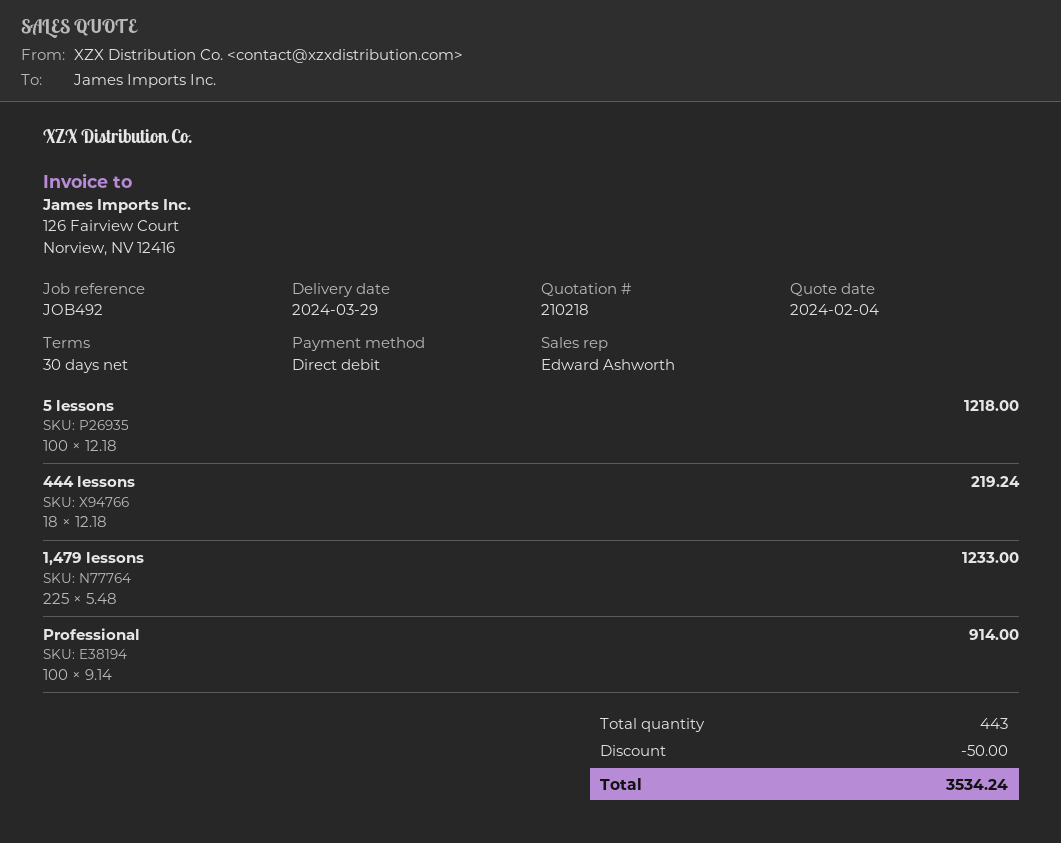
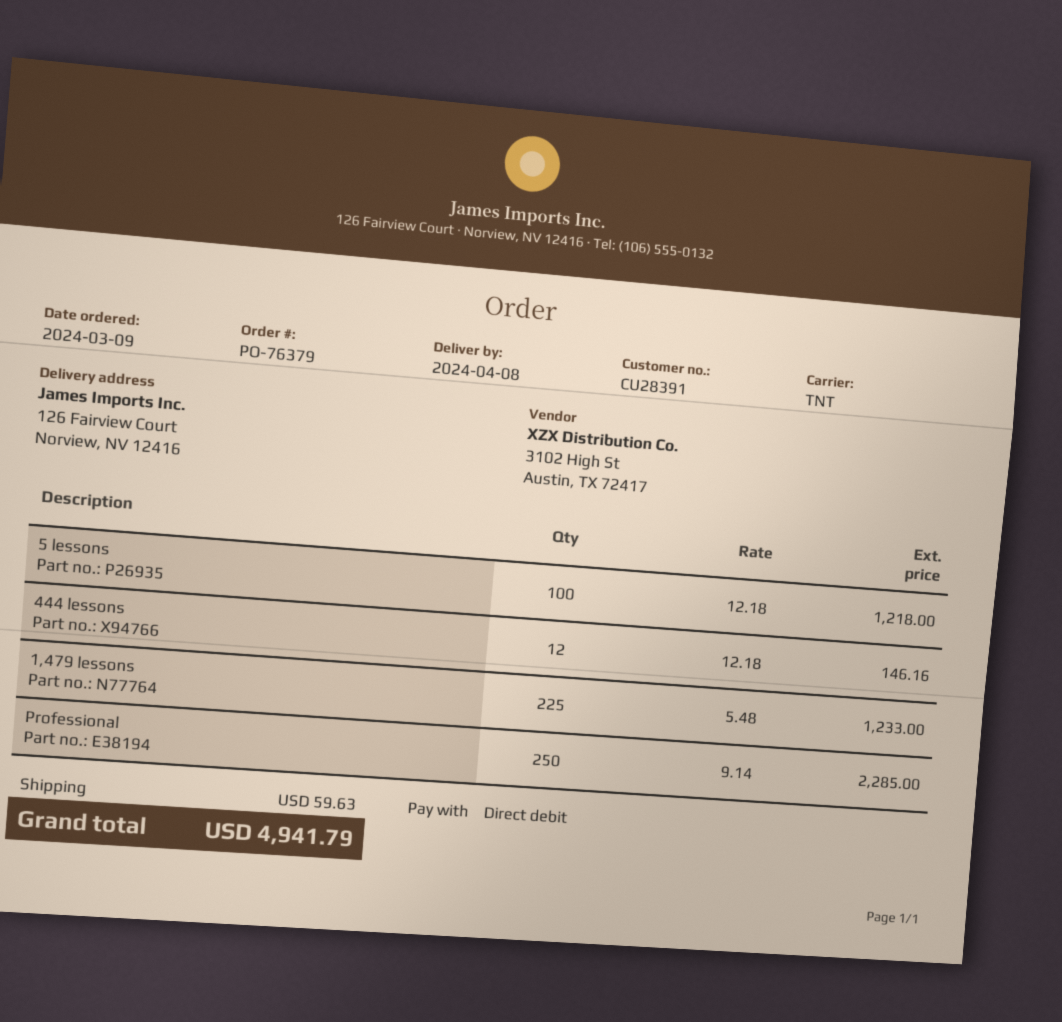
delivery date: 2024-03-29 -> 2024-04-08
444 lessons: 18 x 12.18 = 219.24 -> 12 x 12.18 = 146.16
Professional: 100 x 9.14 = 914.00 -> 250 x 9.14 = 2285.00
discount: 50.00 -> none
shipping: none -> 59.63
total: 3534.24 -> 4941.79

